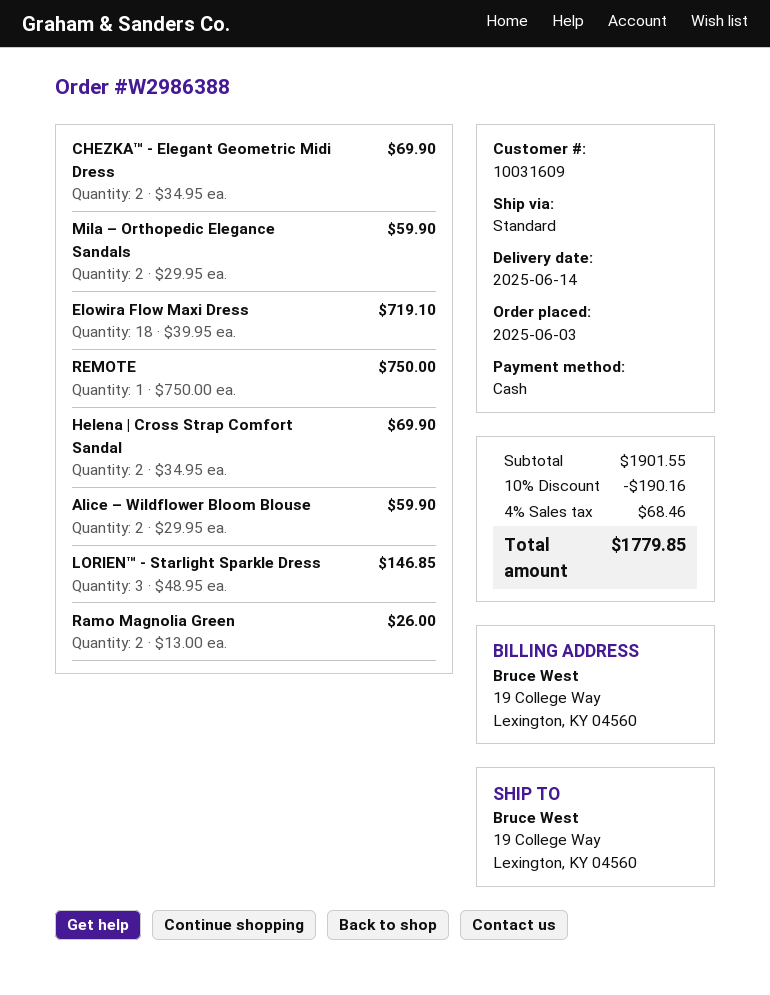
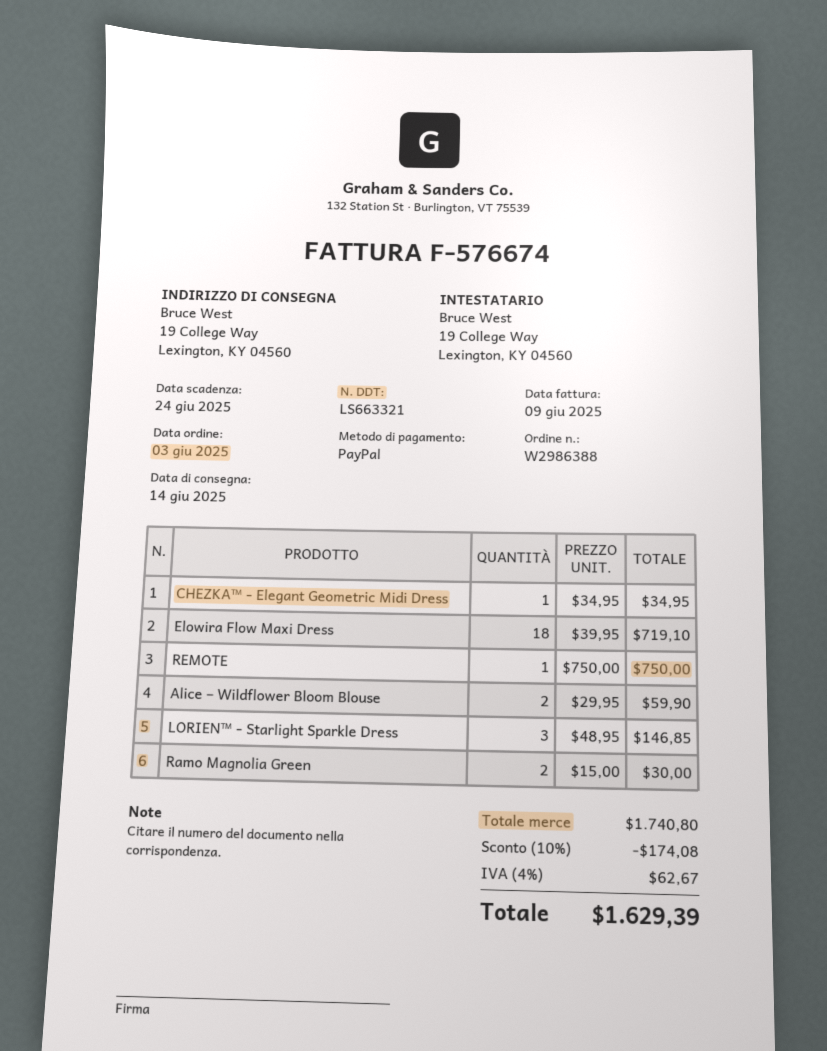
payment method: cash -> PayPal
CHEZKA™ - Elegant Geometric Midi Dress: 2 x 34.95 = 69.90 -> 1 x 34.95 = 34.95
Mila – Orthopedic Elegance Sandals: 2 x 29.95 = 59.90 -> none
Helena | Cross Strap Comfort Sandal: 2 x 34.95 = 69.90 -> none
Ramo Magnolia Green: 2 x 13.00 = 26.00 -> 2 x 15.00 = 30.00
subtotal: 1901.55 -> 1740.80
discount: 10% = 190.16 -> 10% = 174.08
tax: 4% = 68.46 -> 4% = 62.67
total: 1779.85 -> 1629.39

